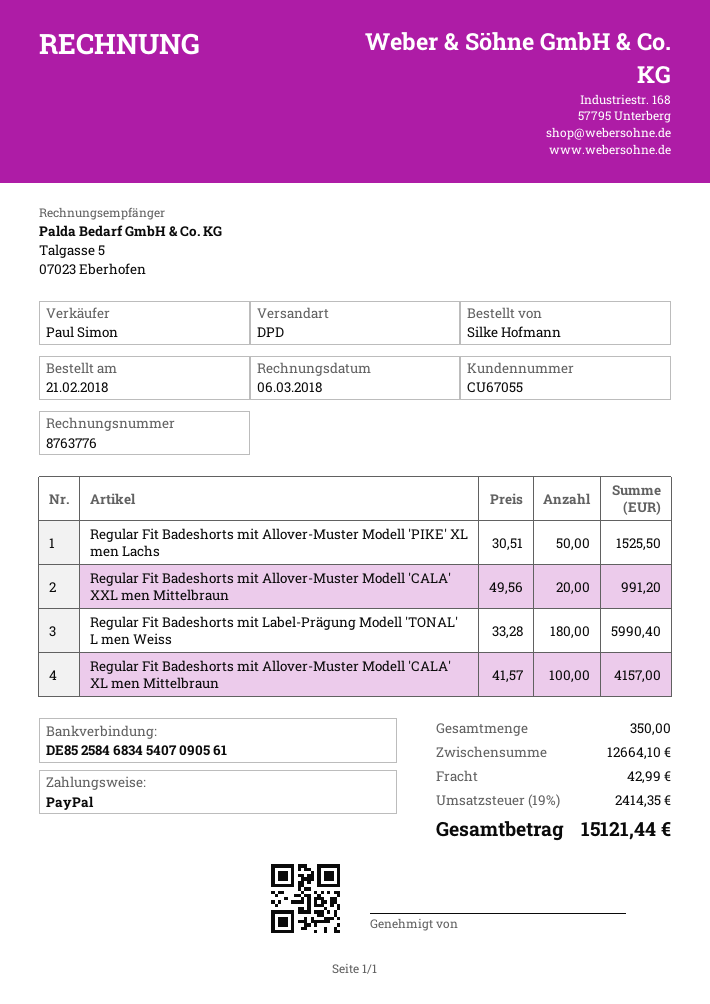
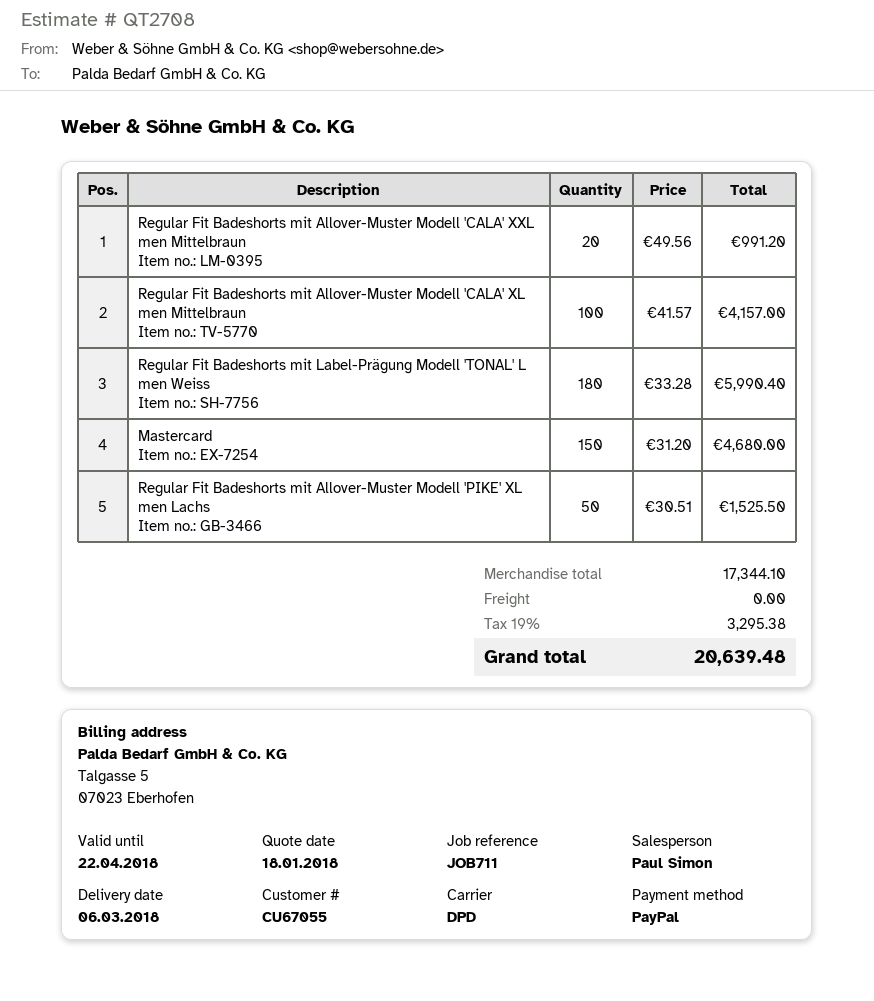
Mastercard: none -> 150 x 31.20 = 4680.00
subtotal: 12664.10 -> 17344.10
shipping: 42.99 -> 0.00
tax: 19% = 2414.35 -> 19% = 3295.38
total: 15121.44 -> 20639.48

